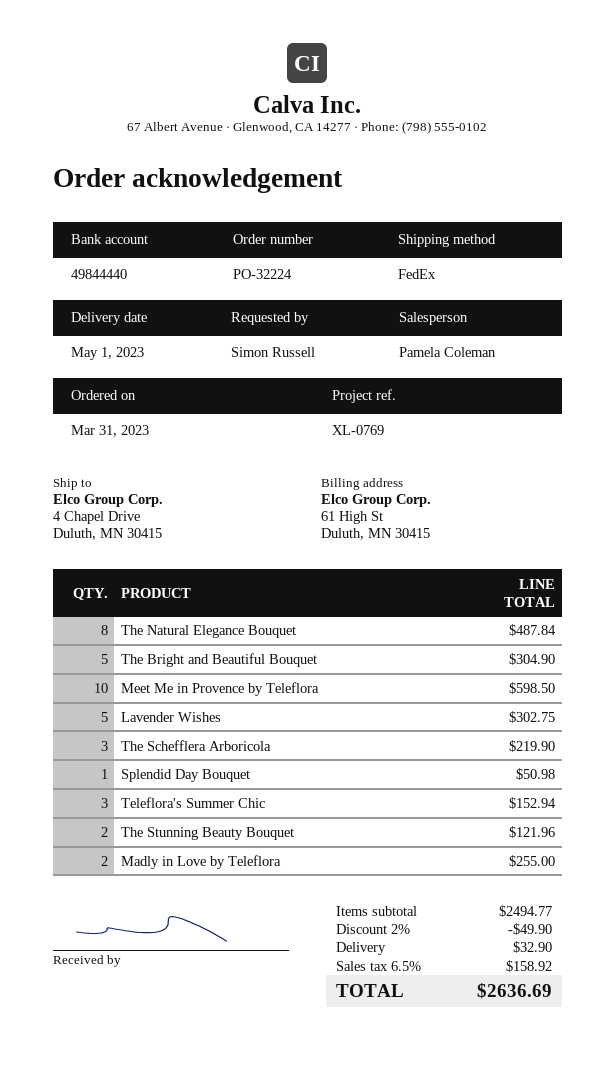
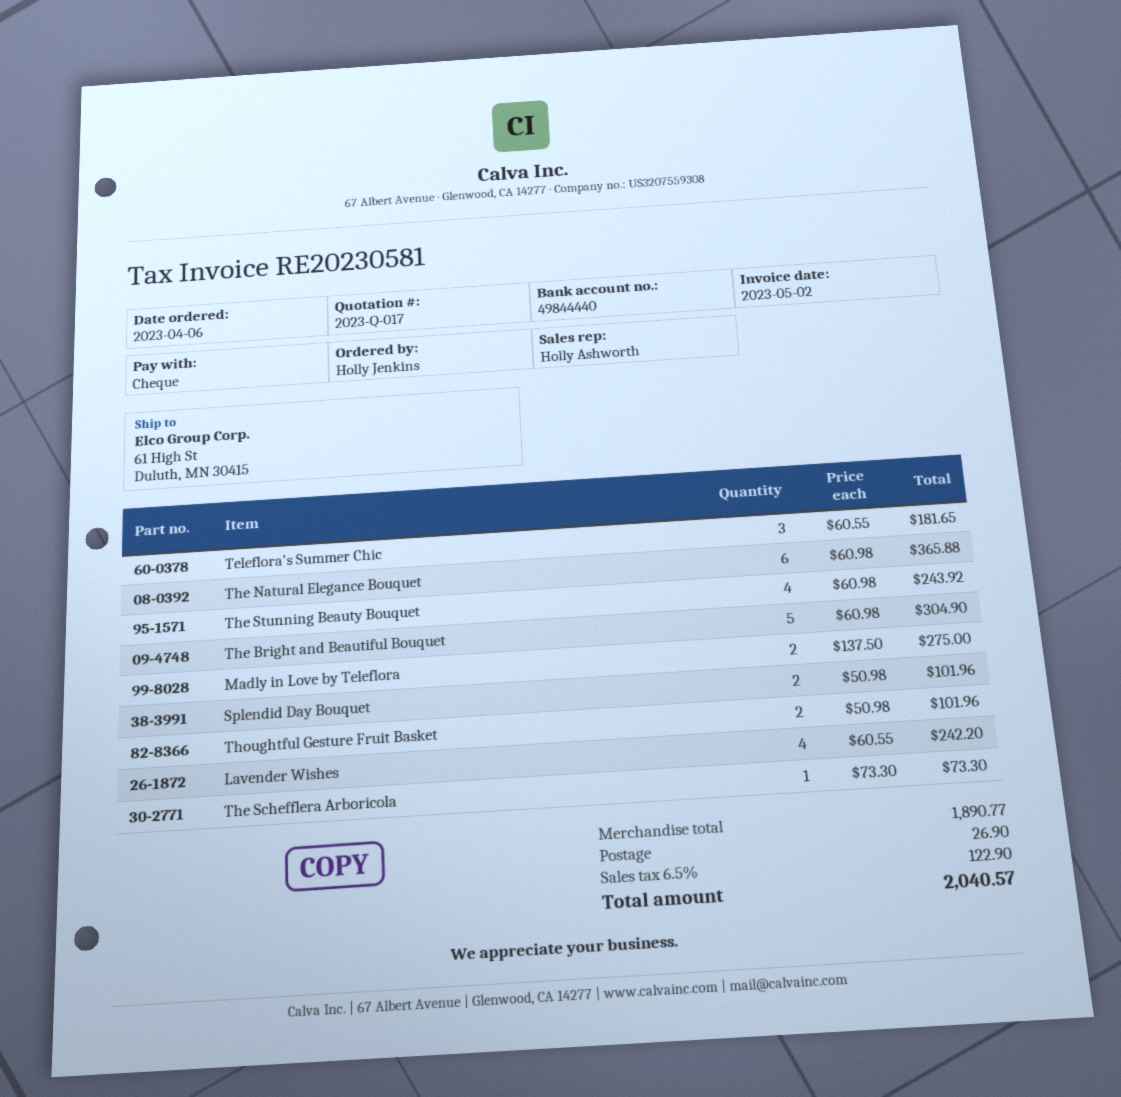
order date: 2023-03-31 -> 2023-04-06
ordered by: Simon Russell -> Holly Jenkins
sales rep: Pamela Coleman -> Holly Ashworth
ship to: 4 Chapel Drive, Duluth, MN 30415 -> 61 High St, Duluth, MN 30415
The Natural Elegance Bouquet: 8 for 487.84 -> 6 for 365.88
Meet Me in Provence by Teleflora: 10 for 598.50 -> none
Lavender Wishes: 5 for 302.75 -> 4 for 242.20
The Schefflera Arboricola: 3 for 219.90 -> 1 for 73.30
Splendid Day Bouquet: 1 for 50.98 -> 2 for 101.96
Teleflora's Summer Chic: 3 for 152.94 -> 3 for 181.65
The Stunning Beauty Bouquet: 2 for 121.96 -> 4 for 243.92
Madly in Love by Teleflora: 2 for 255.00 -> 2 for 275.00
Thoughtful Gesture Fruit Basket: none -> 2 for 101.96
subtotal: 2494.77 -> 1890.77
discount: 2% = 49.90 -> none
shipping: 32.90 -> 26.90
tax: 6.5% = 158.92 -> 6.5% = 122.90
total: 2636.69 -> 2040.57

